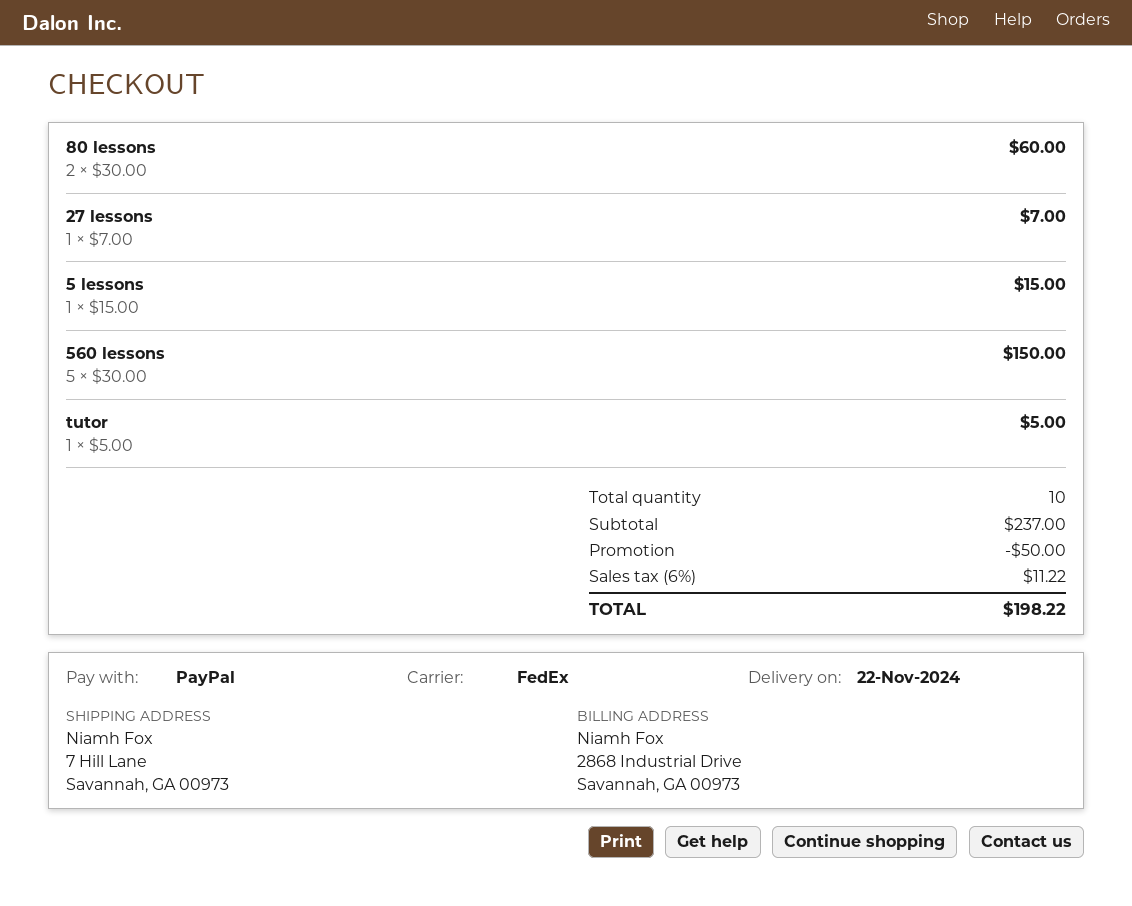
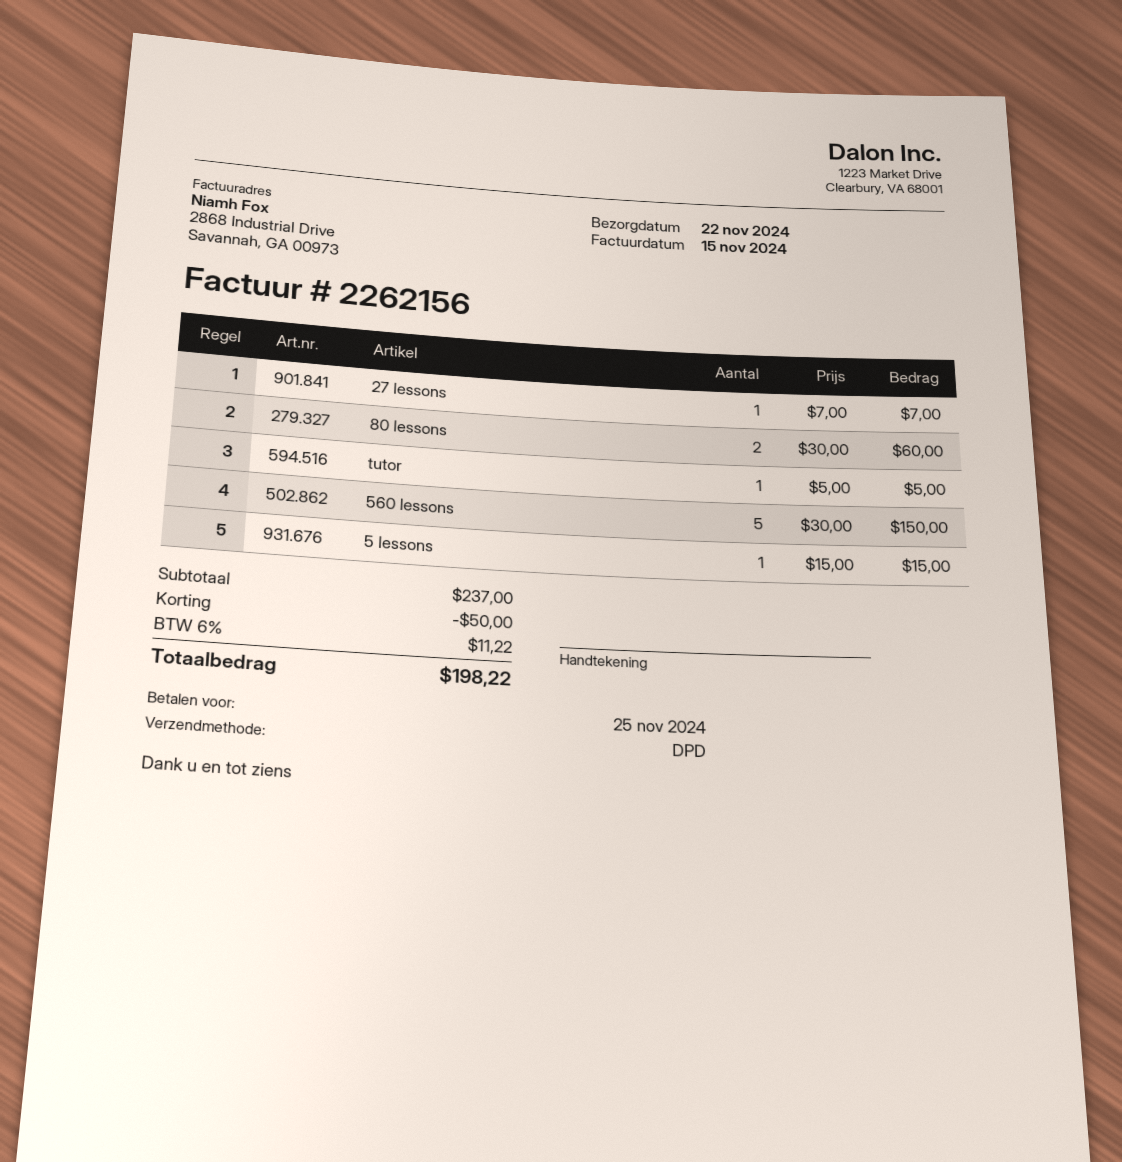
shipping method: FedEx -> DPD

